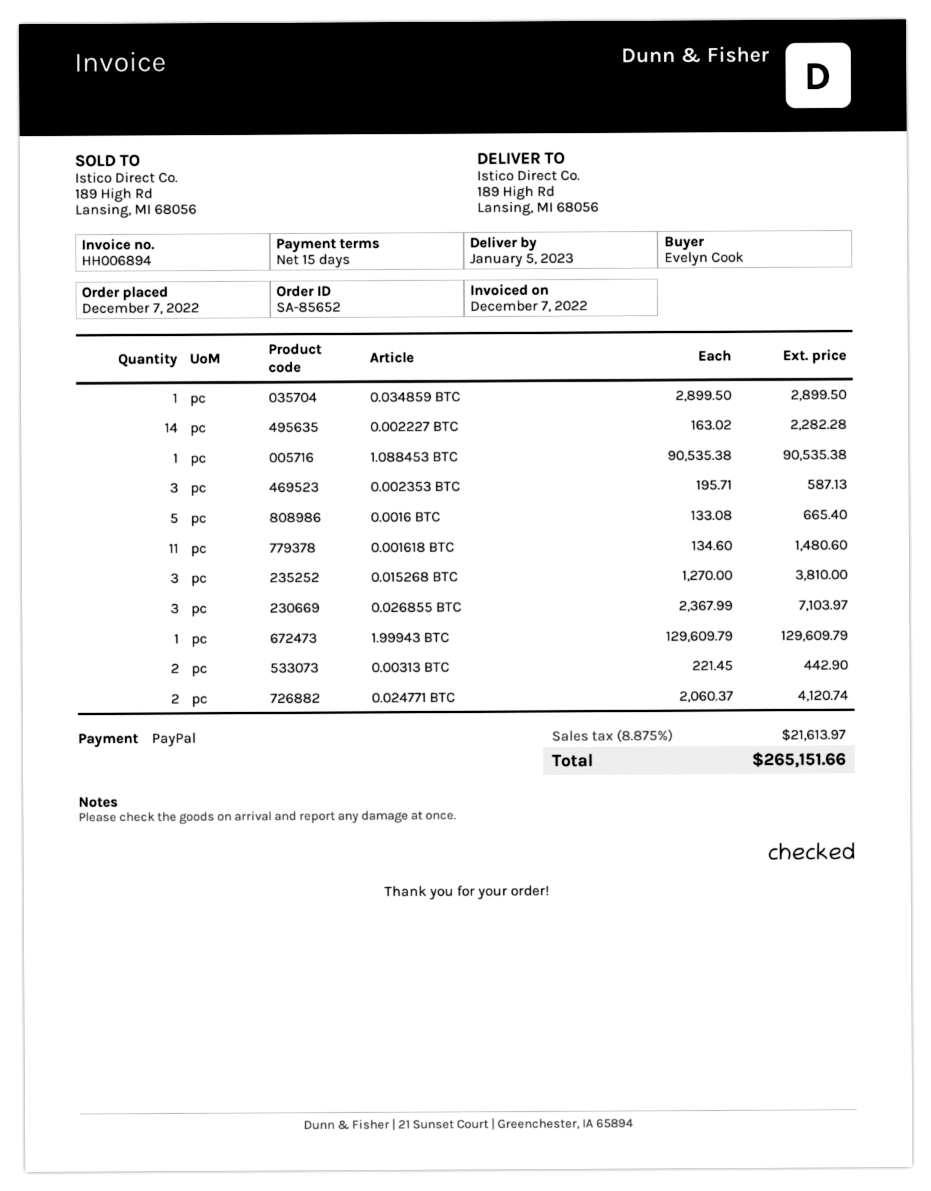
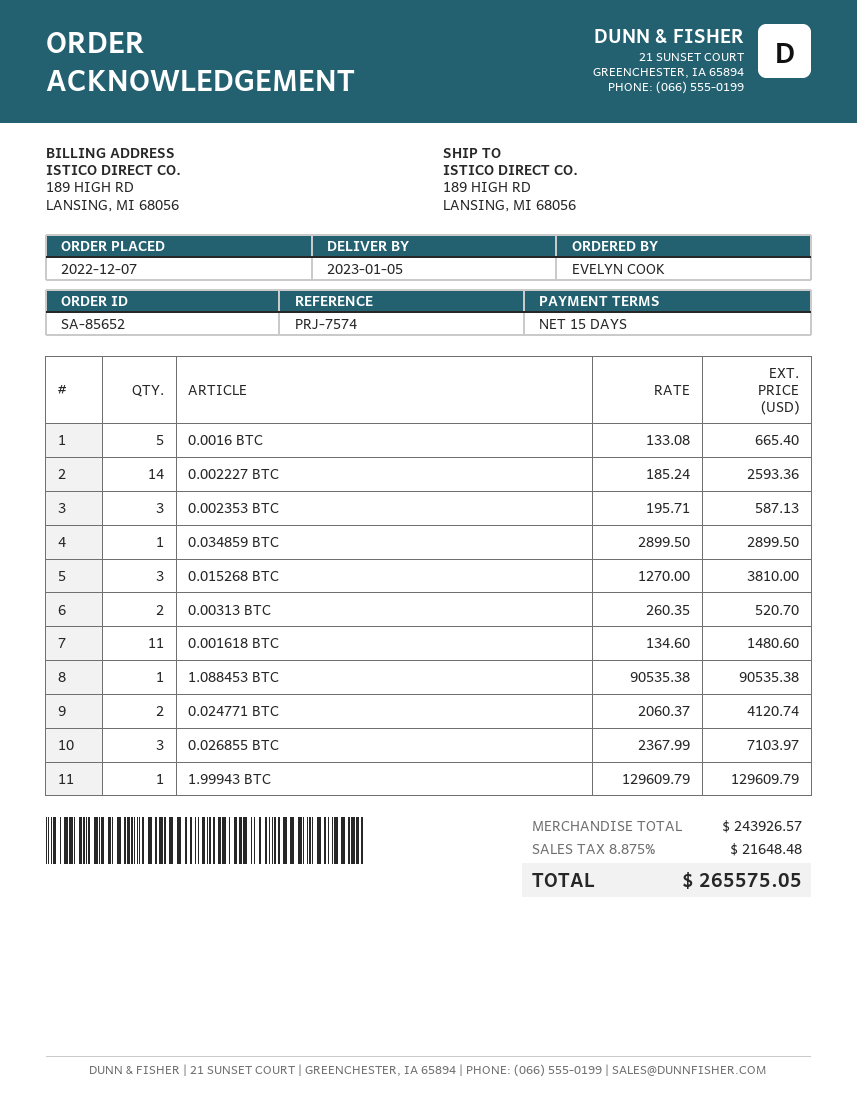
0.002227 BTC: 14 x 163.02 = 2282.28 -> 14 x 185.24 = 2593.36
0.00313 BTC: 2 x 221.45 = 442.90 -> 2 x 260.35 = 520.70
tax: 8.875% = 21613.97 -> 8.875% = 21648.48
total: 265151.66 -> 265575.05

